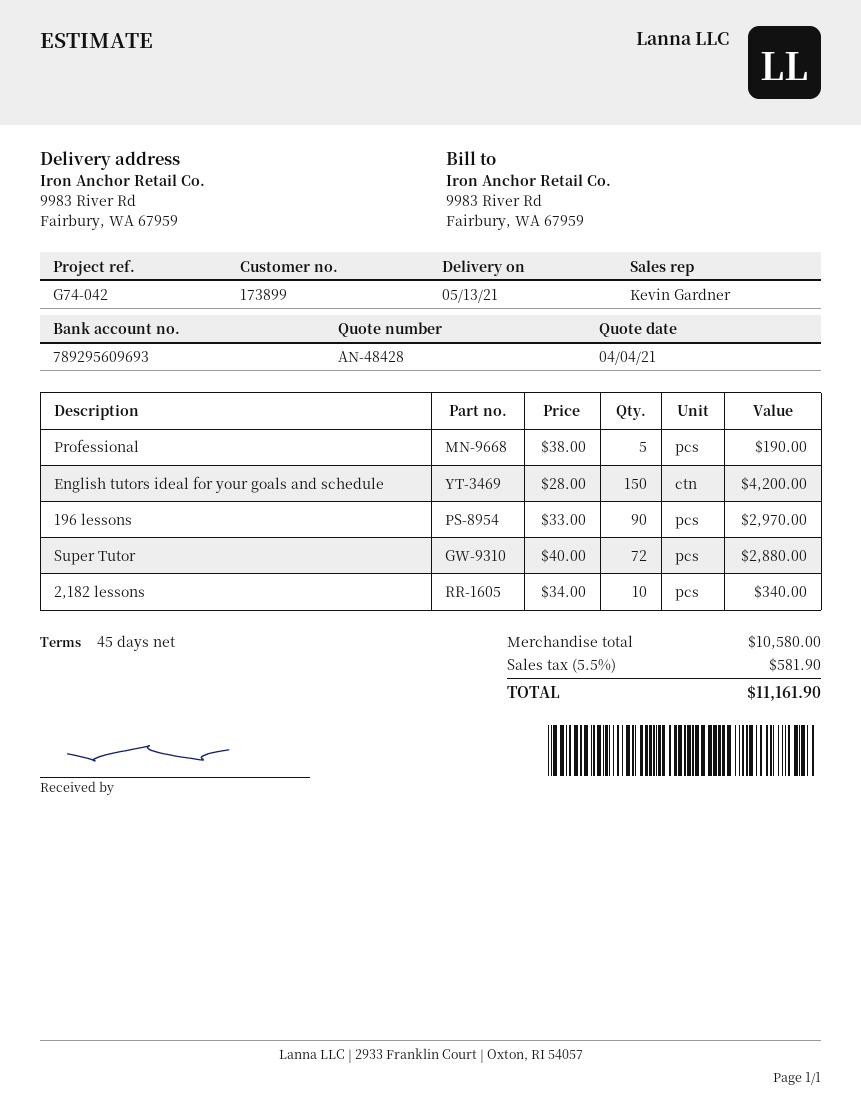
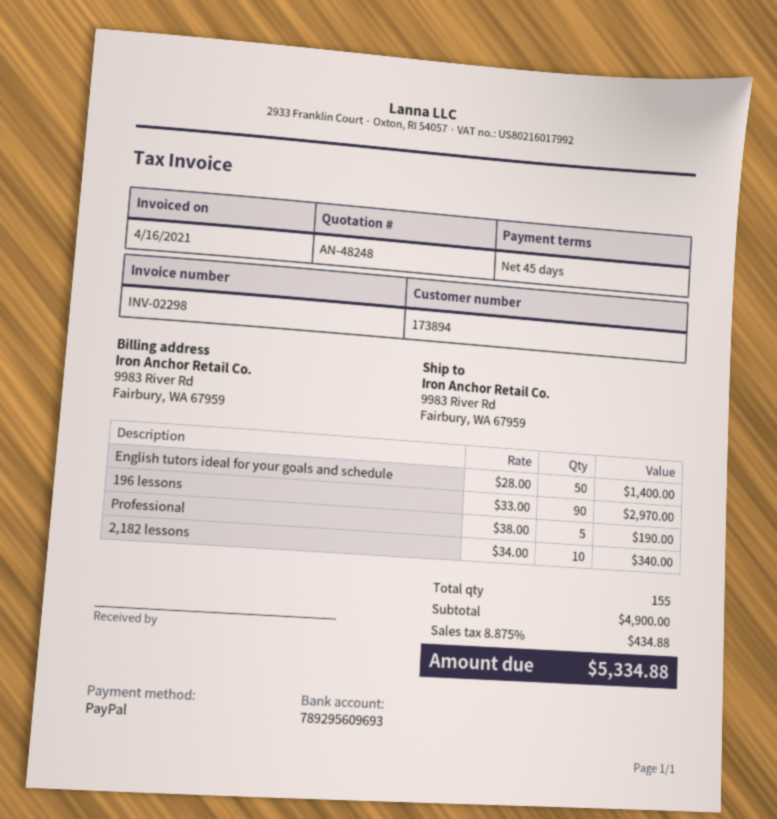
quote number: AN-48428 -> AN-48248
customer number: 173899 -> 173894
English tutors ideal for your goals and schedule: 150 x 28.00 = 4200.00 -> 50 x 28.00 = 1400.00
Super Tutor: 72 x 40.00 = 2880.00 -> none
subtotal: 10580.00 -> 4900.00
tax: 5.5% = 581.90 -> 8.875% = 434.88
total: 11161.90 -> 5334.88

